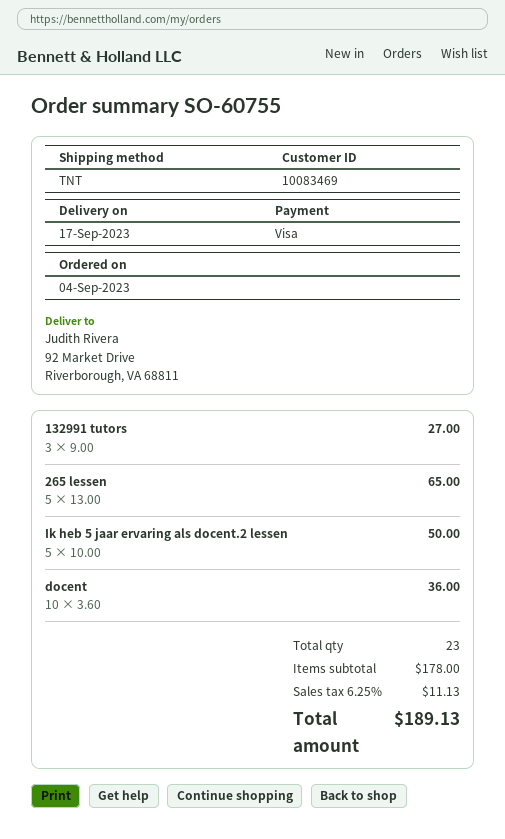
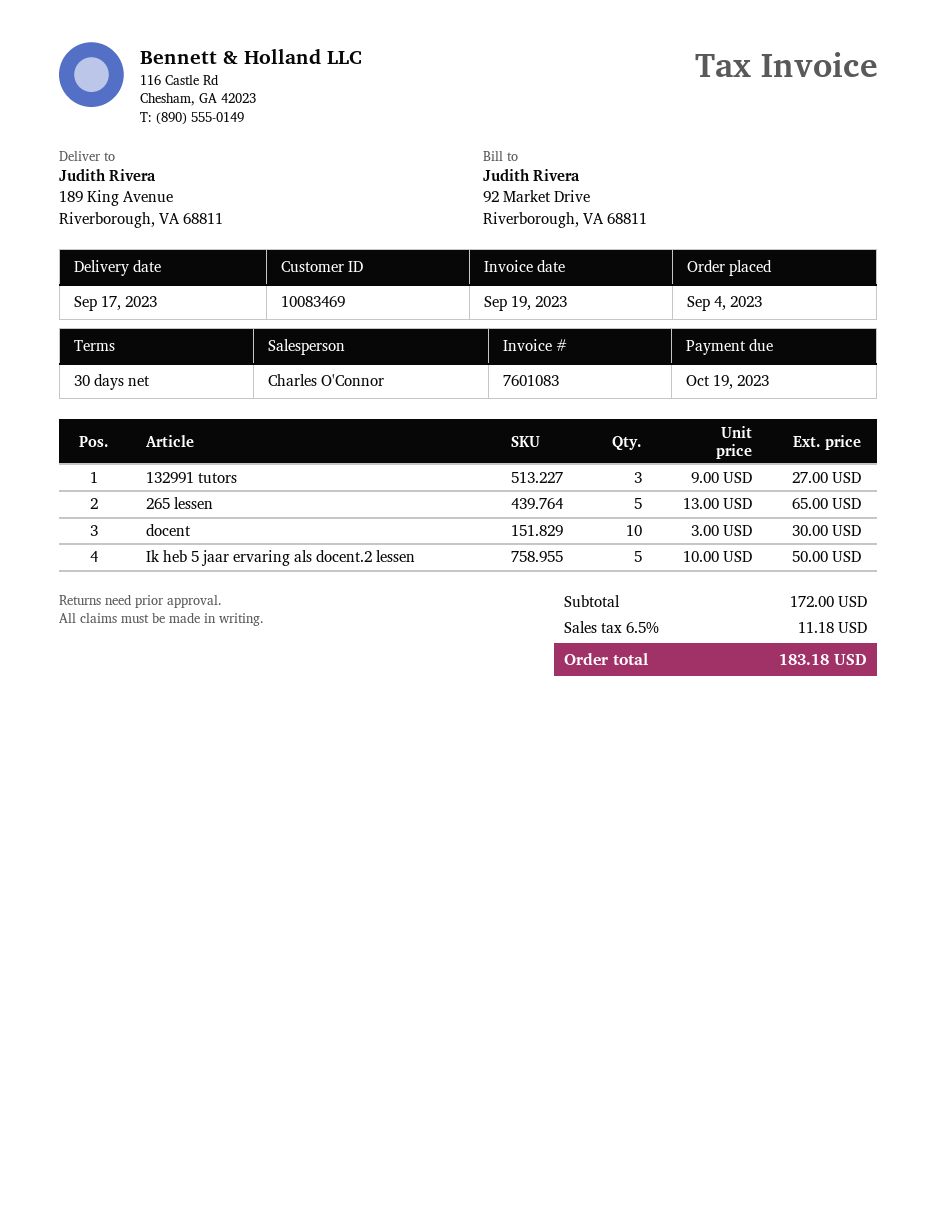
ship to: 92 Market Drive, Riverborough, VA 68811 -> 189 King Avenue, Riverborough, VA 68811
docent: 10 x 3.60 = 36.00 -> 10 x 3.00 = 30.00
subtotal: 178.00 -> 172.00
tax: 6.25% = 11.13 -> 6.5% = 11.18
total: 189.13 -> 183.18

